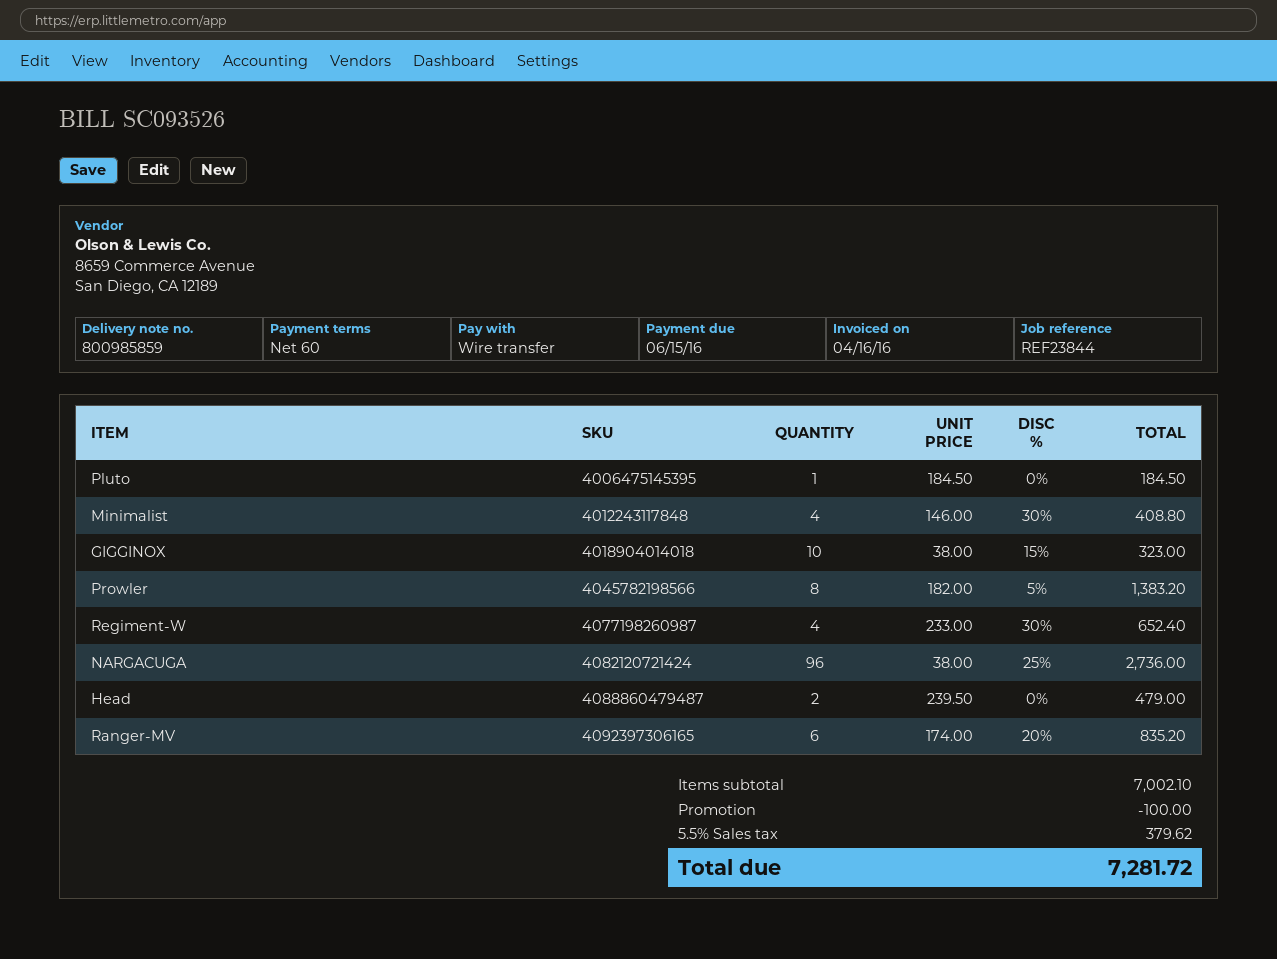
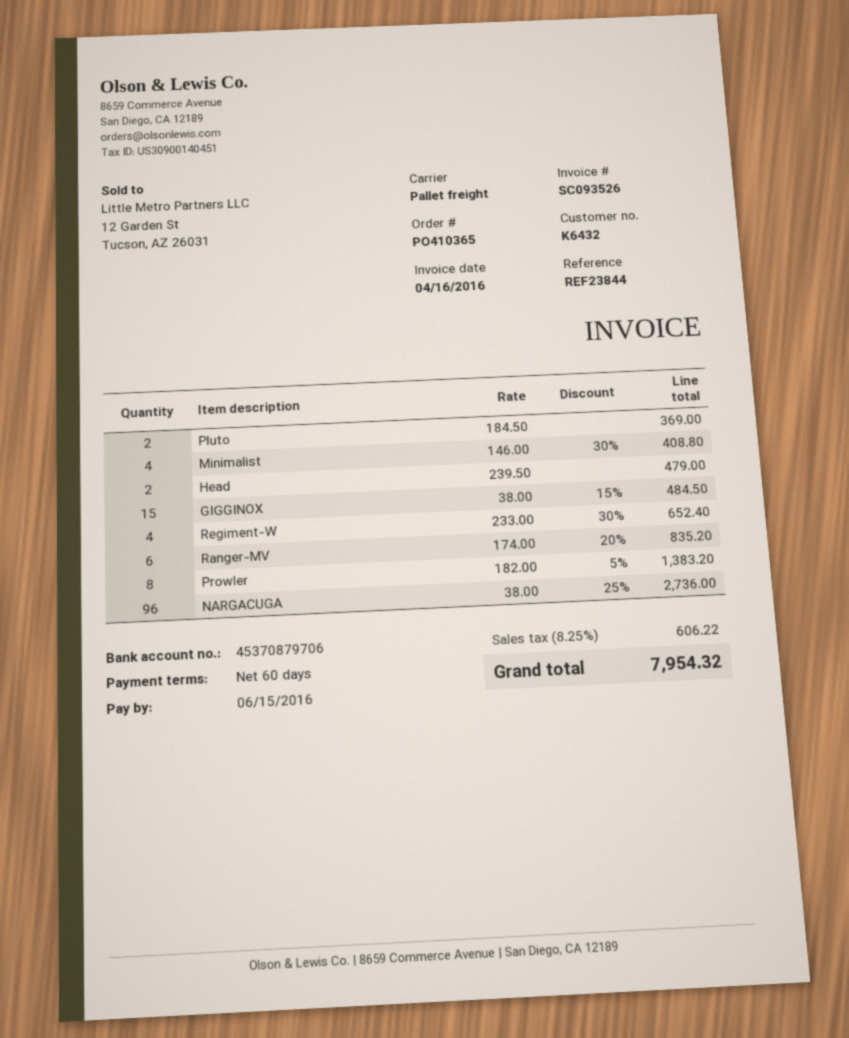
Pluto: 1 x 184.50 = 184.50 -> 2 x 184.50 = 369.00
GIGGINOX: 10 x 38.00 - 15% = 323.00 -> 15 x 38.00 - 15% = 484.50
discount: 100.00 -> none
tax: 5.5% = 379.62 -> 8.25% = 606.22
total: 7281.72 -> 7954.32

